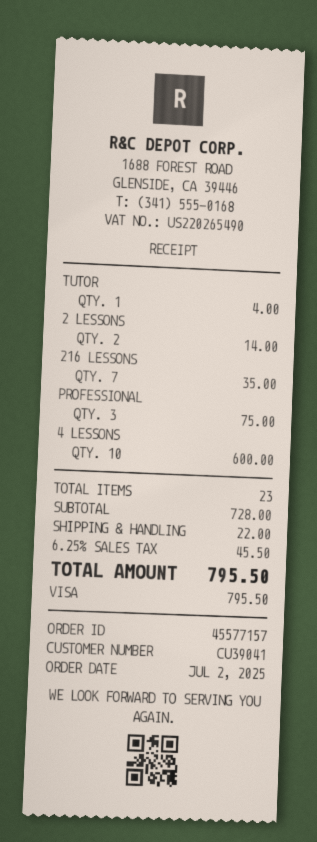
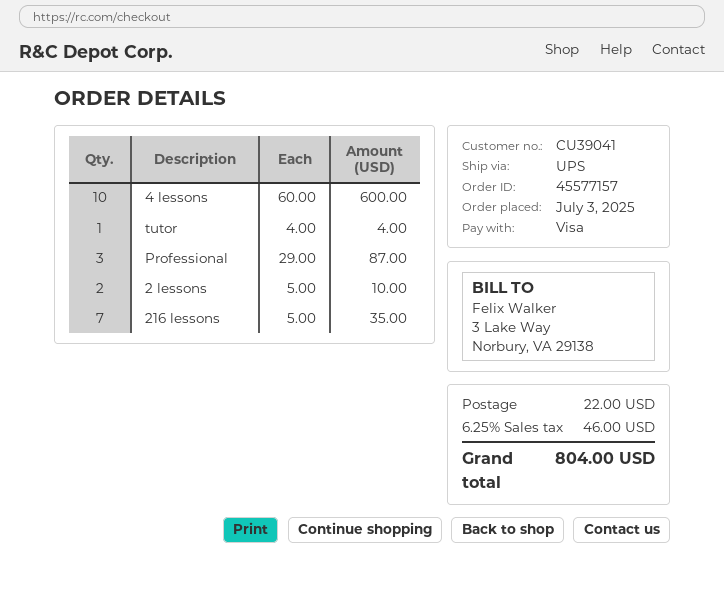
order date: 2025-07-02 -> 2025-07-03
2 LESSONS: 2 for 14.00 -> 2 for 10.00
PROFESSIONAL: 3 for 75.00 -> 3 for 87.00
tax: 6.25% = 45.50 -> 6.25% = 46.00
total: 795.50 -> 804.00

